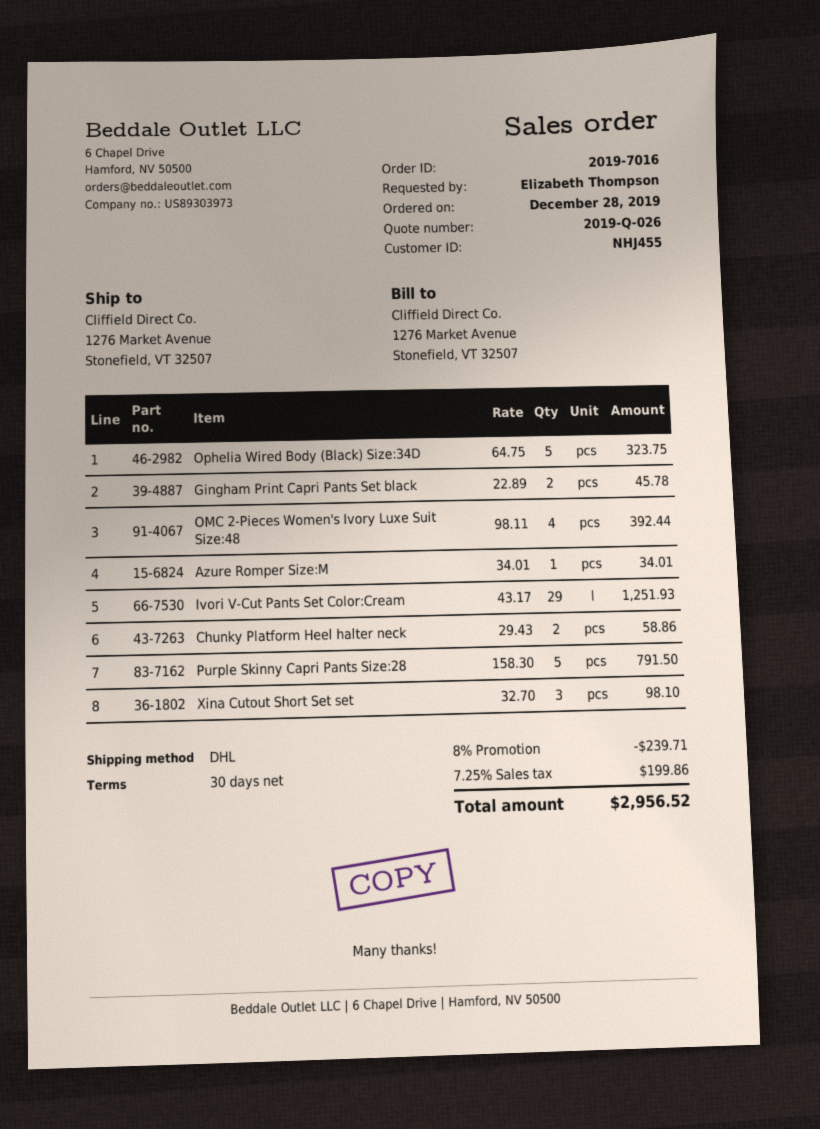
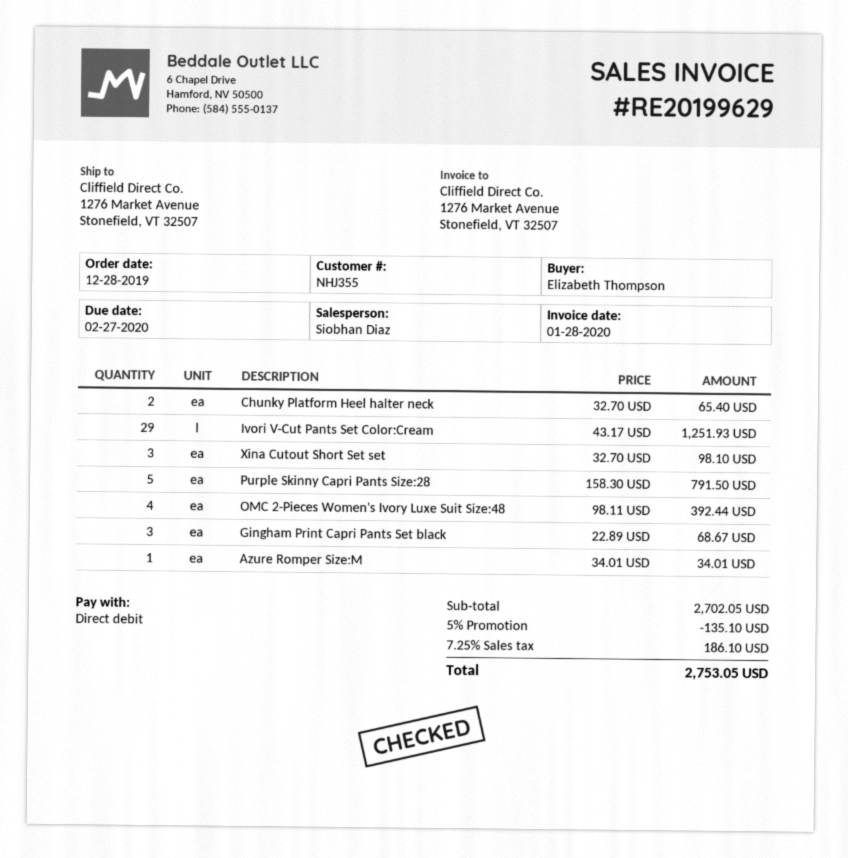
customer number: NHJ455 -> NHJ355
Ophelia Wired Body (Black) Size:34D: 5 x 64.75 = 323.75 -> none
Gingham Print Capri Pants Set black: 2 x 22.89 = 45.78 -> 3 x 22.89 = 68.67
Chunky Platform Heel halter neck: 2 x 29.43 = 58.86 -> 2 x 32.70 = 65.40
discount: 8% = 239.71 -> 5% = 135.10
tax: 7.25% = 199.86 -> 7.25% = 186.10
total: 2956.52 -> 2753.05

